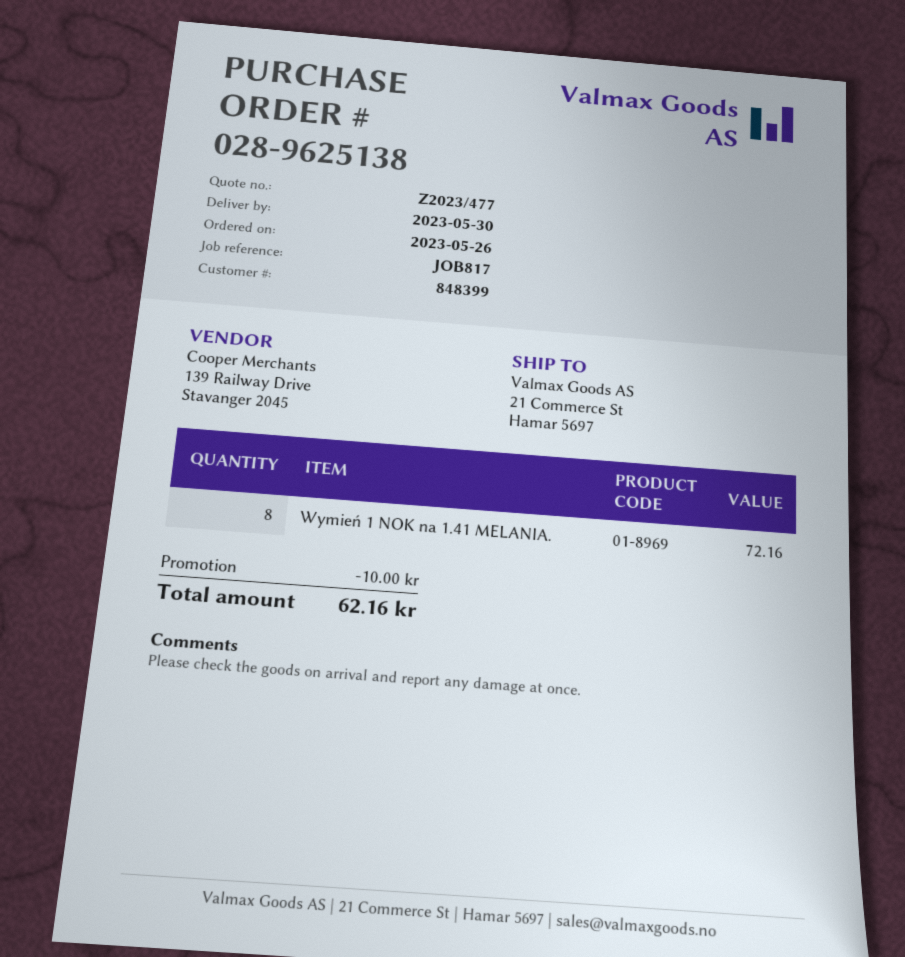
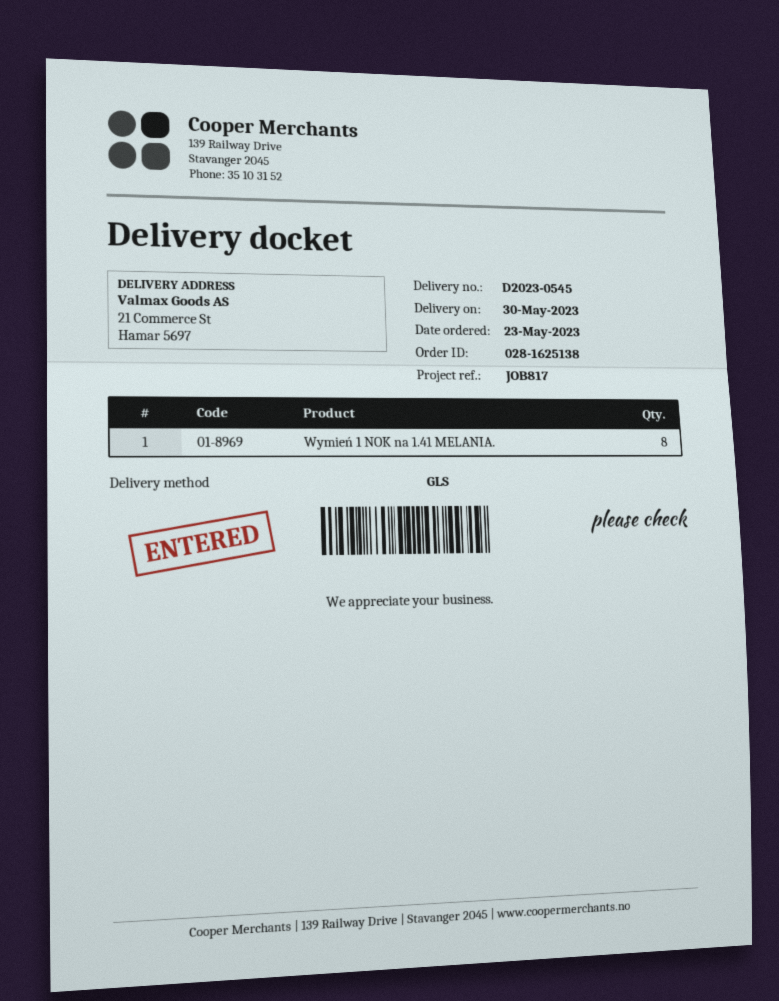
order number: 028-9625138 -> 028-1625138
order date: 2023-05-26 -> 2023-05-23

